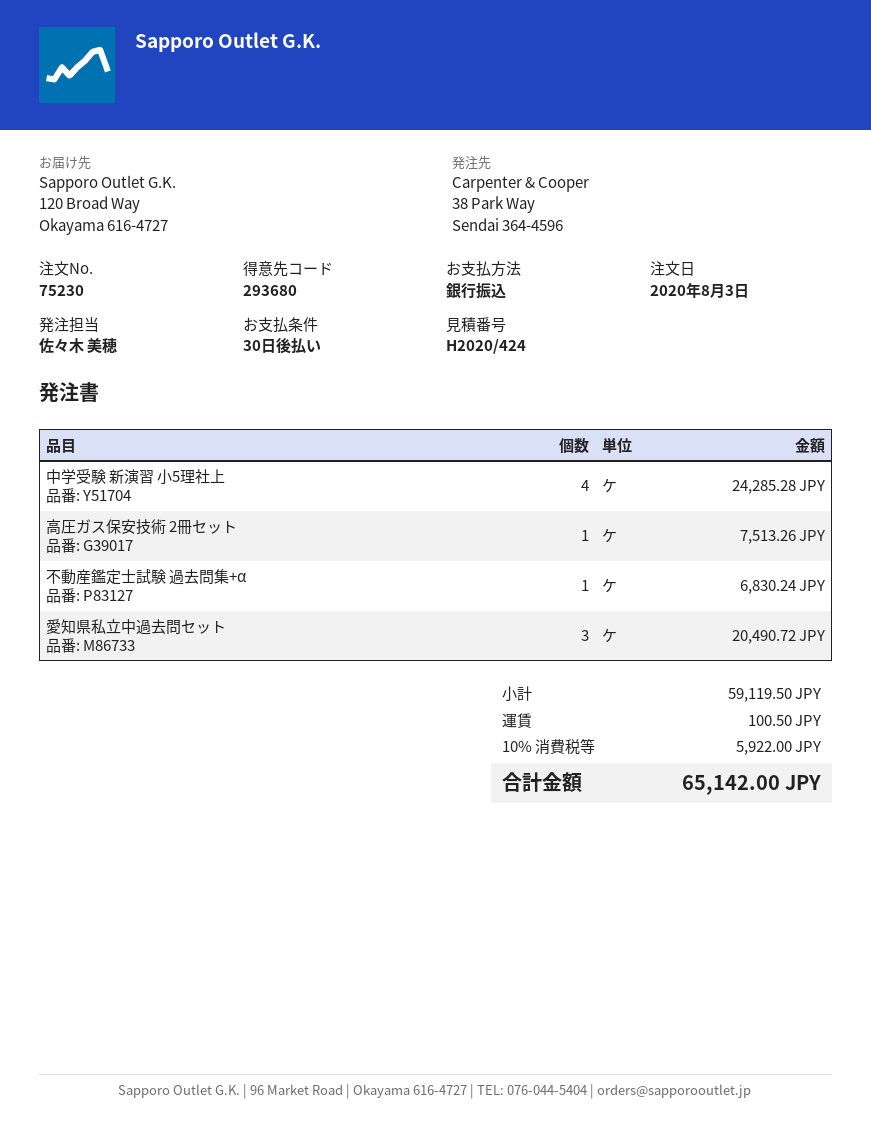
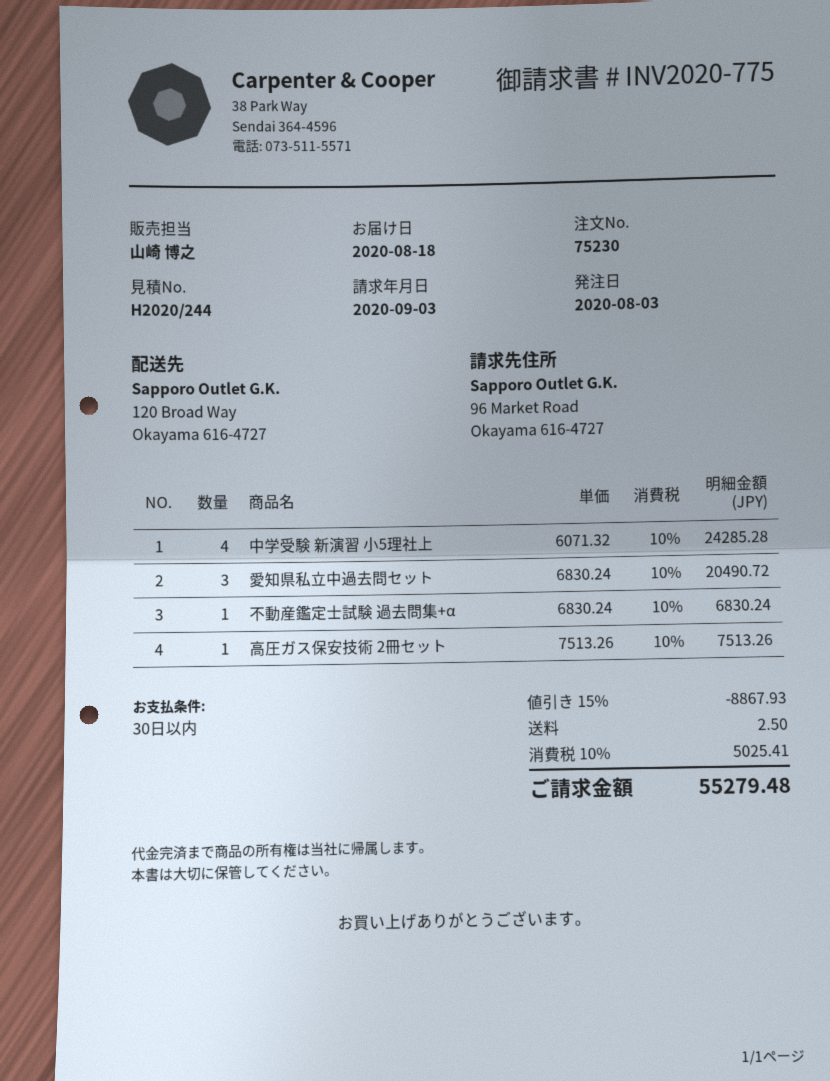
quote number: H2020/424 -> H2020/244
discount: none -> 15% = 8867.93
shipping: 100.50 -> 2.50
tax: 10% = 5922.00 -> 10% = 5025.41
total: 65142.00 -> 55279.48

